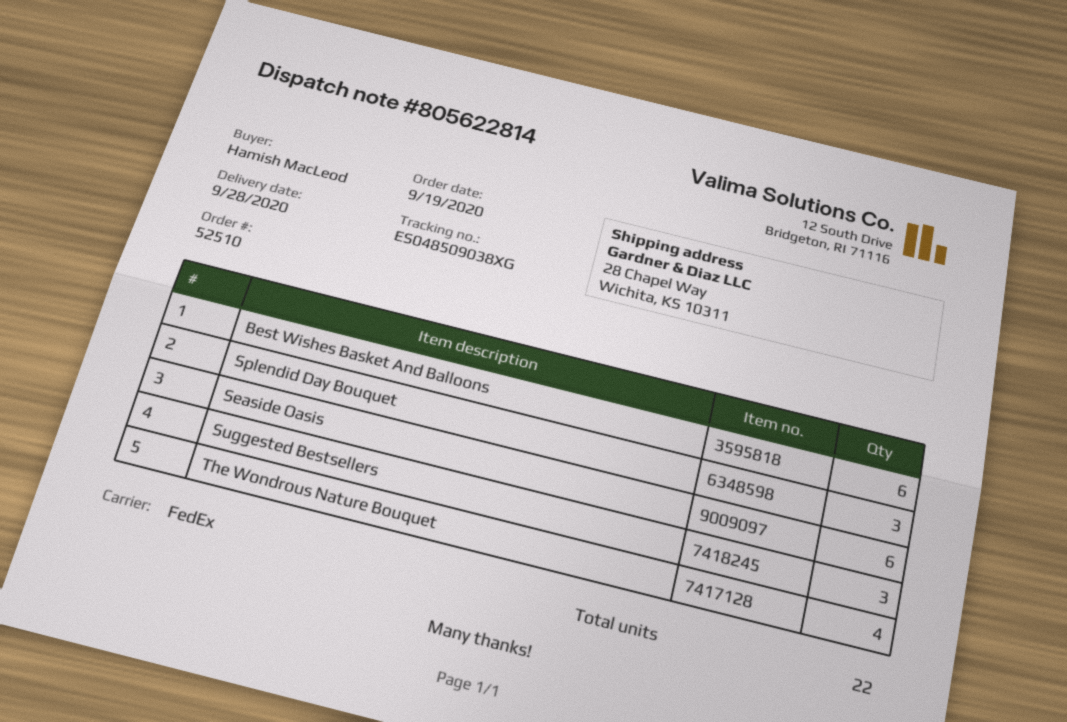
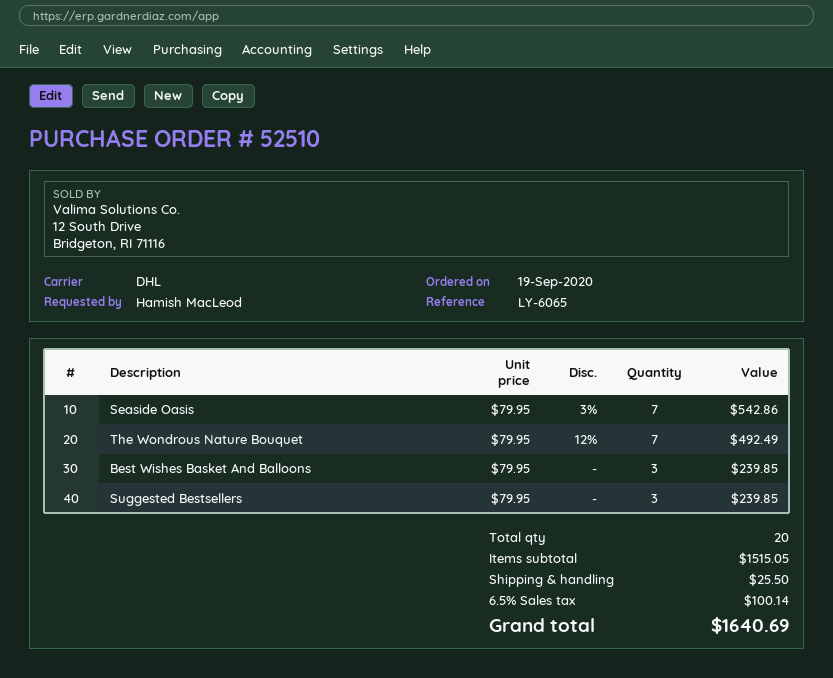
shipping method: FedEx -> DHL
Best Wishes Basket And Balloons: 6 -> 3
Splendid Day Bouquet: 3 -> none
Seaside Oasis: 6 -> 7
The Wondrous Nature Bouquet: 4 -> 7
total quantity: 22 -> 20

